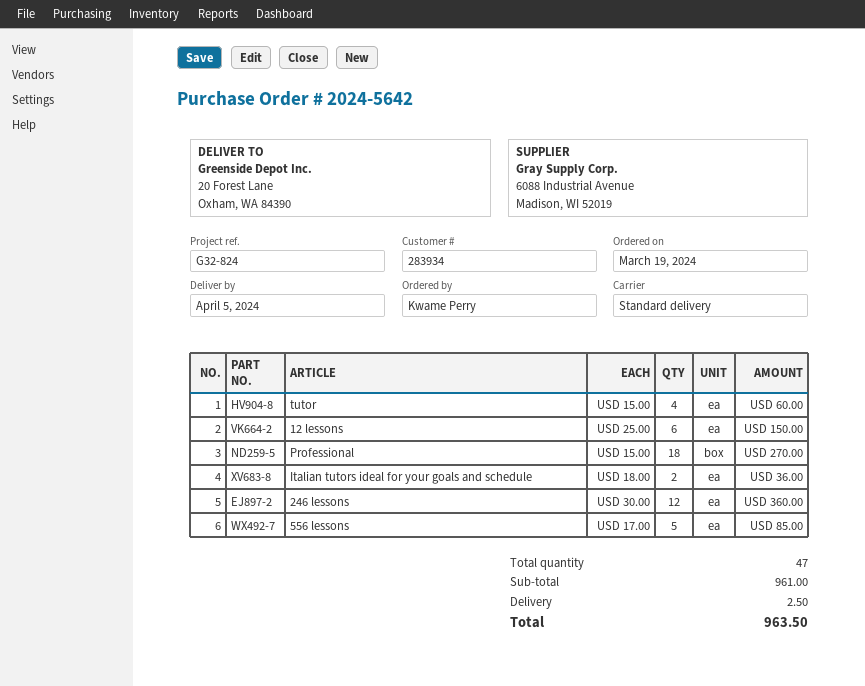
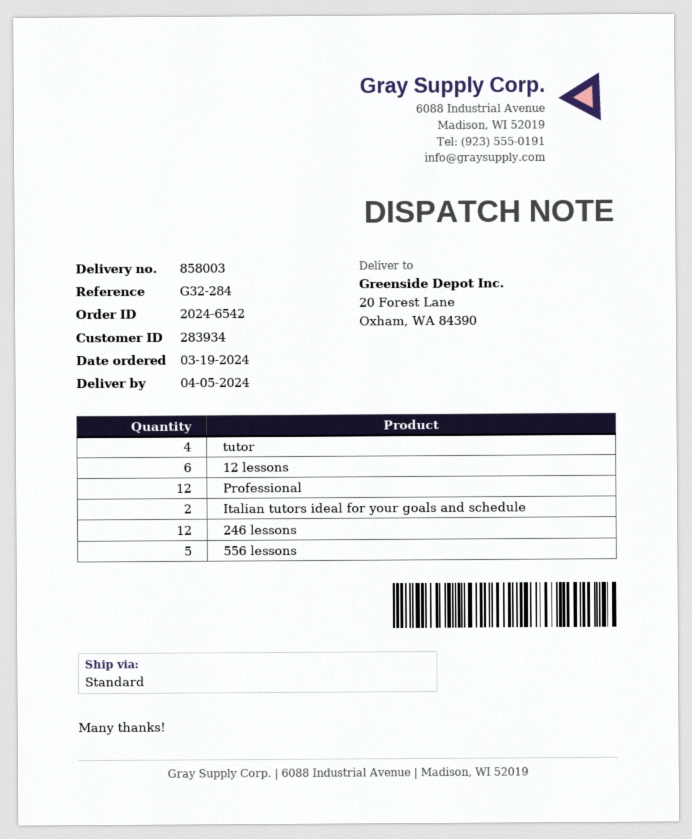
order number: 2024-5642 -> 2024-6542
reference: G32-824 -> G32-284
Professional: 18 -> 12

